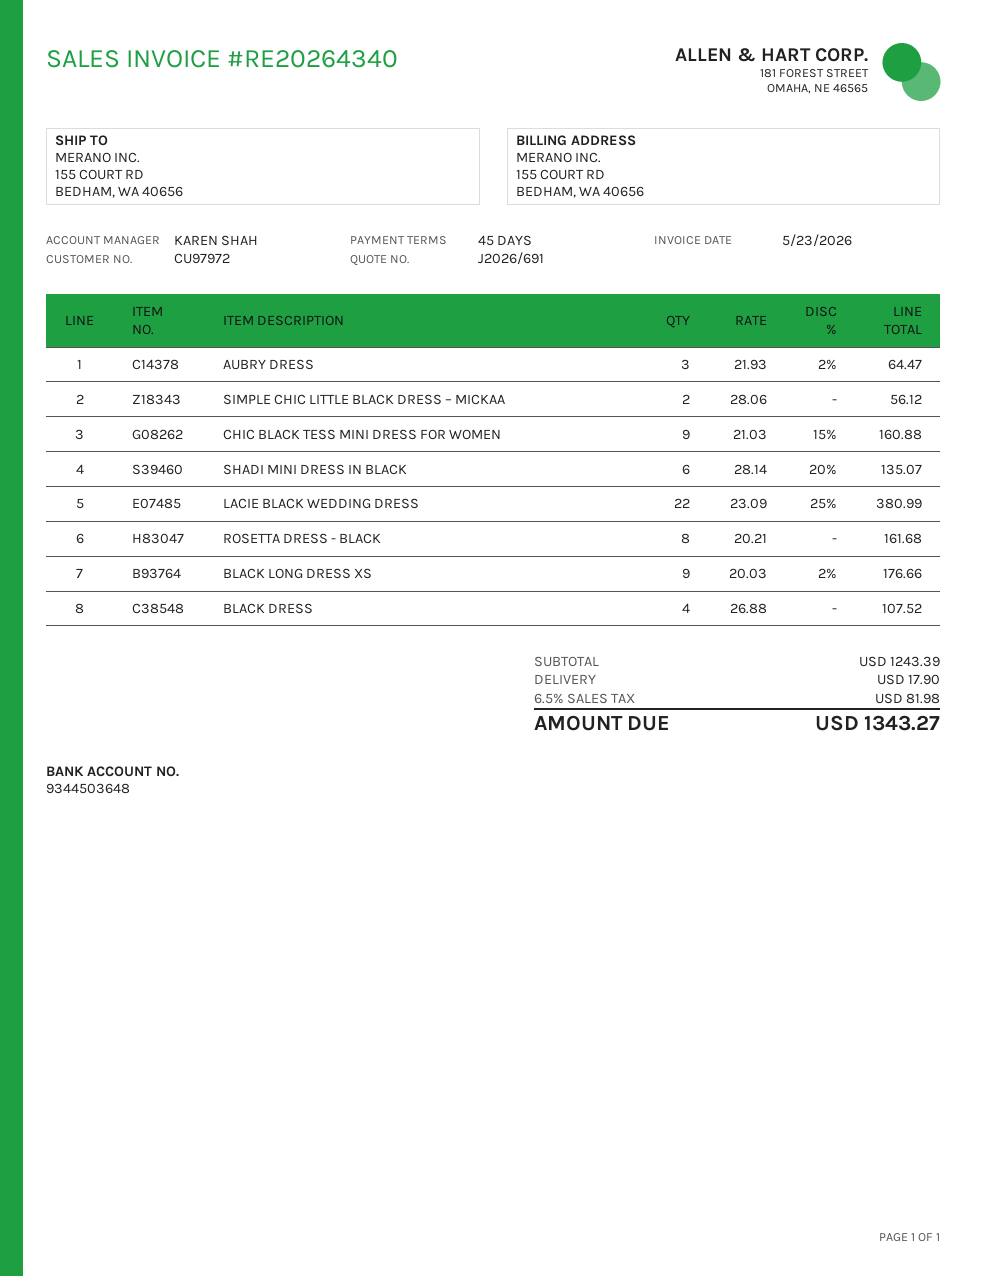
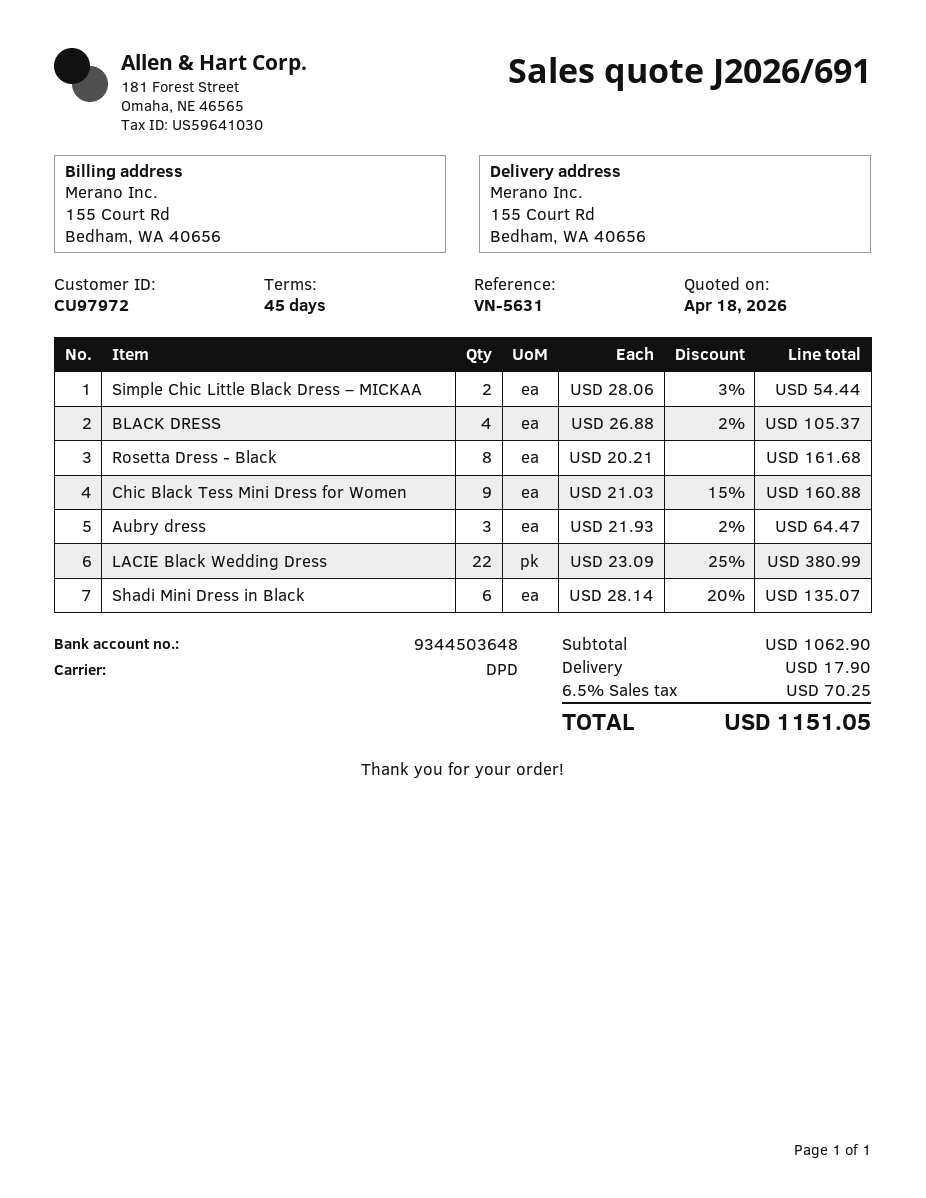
SIMPLE CHIC LITTLE BLACK DRESS – MICKAA: 2 x 28.06 = 56.12 -> 2 x 28.06 - 3% = 54.44
BLACK LONG DRESS XS: 9 x 20.03 - 2% = 176.66 -> none
BLACK DRESS: 4 x 26.88 = 107.52 -> 4 x 26.88 - 2% = 105.37
subtotal: 1243.39 -> 1062.90
tax: 6.5% = 81.98 -> 6.5% = 70.25
total: 1343.27 -> 1151.05

